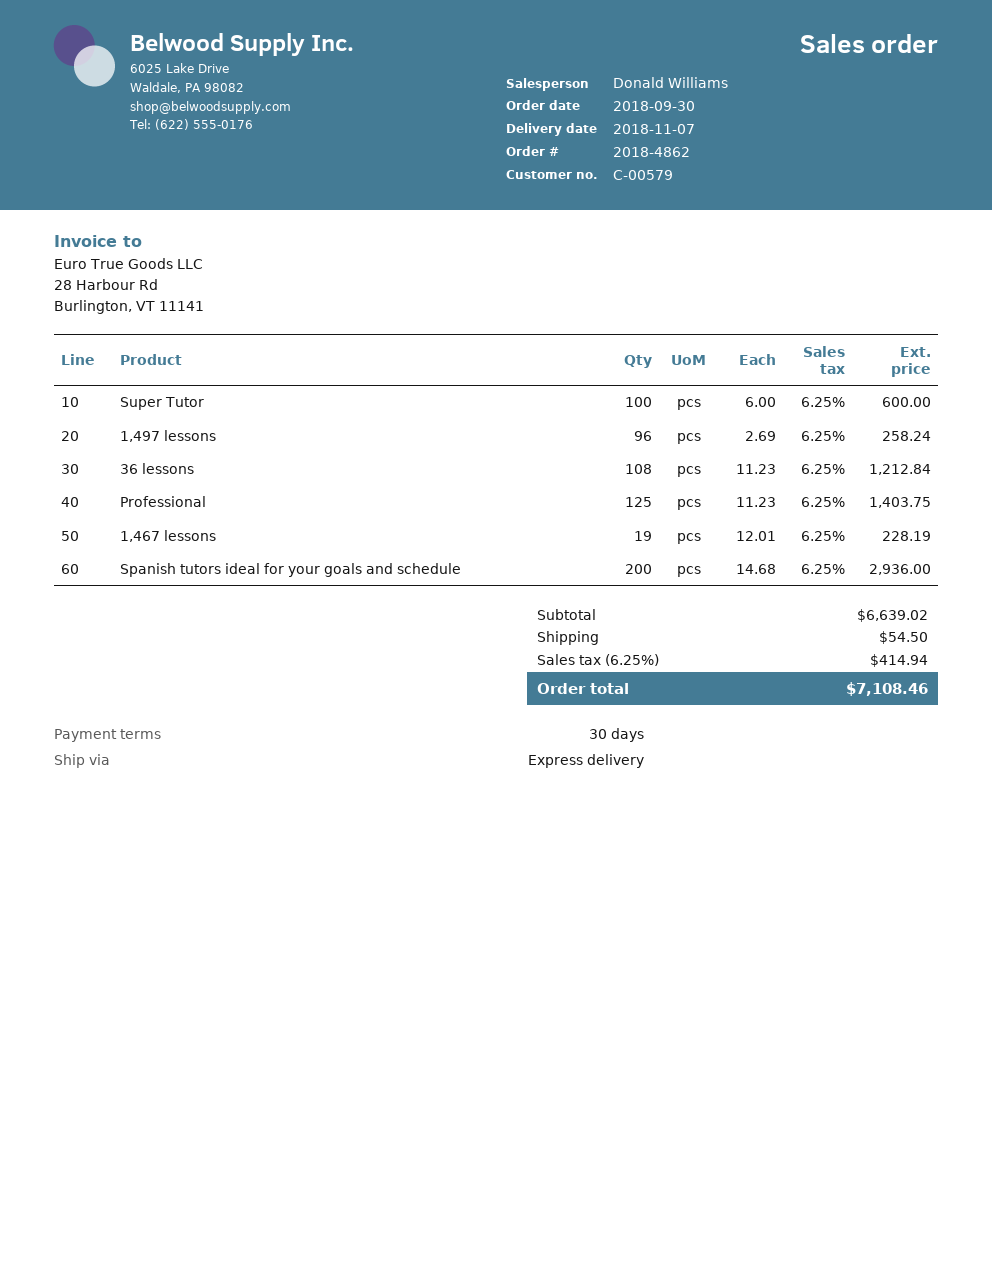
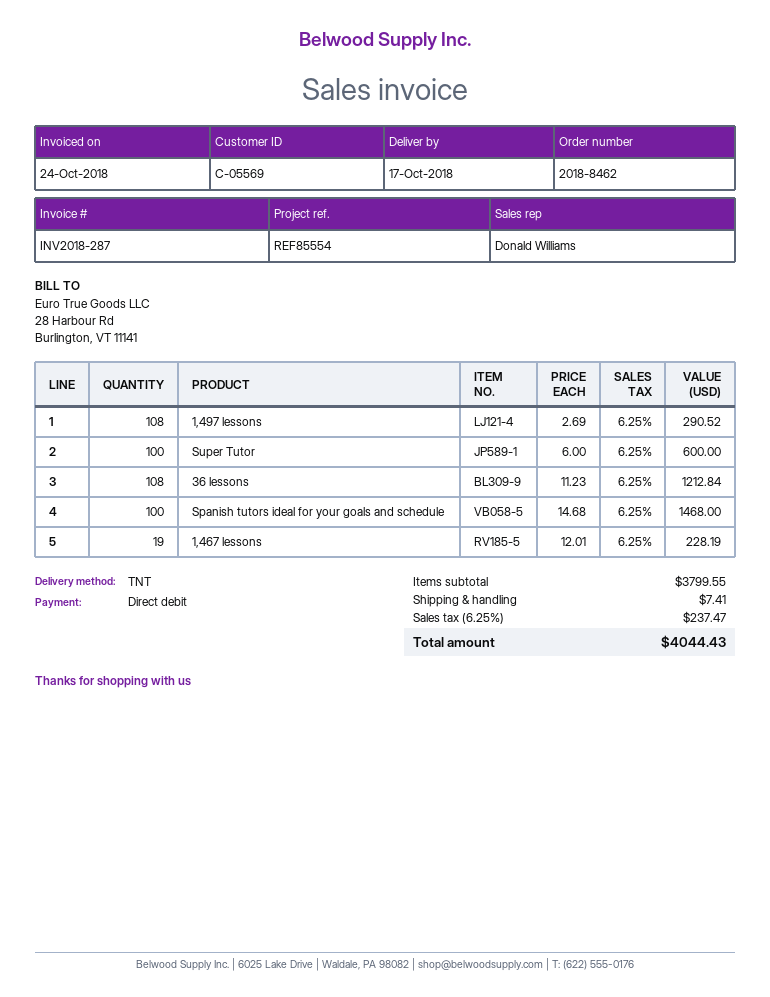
order number: 2018-4862 -> 2018-8462
delivery date: 2018-11-07 -> 2018-10-17
customer number: C-00579 -> C-05569
shipping method: express -> TNT
1,497 lessons: 96 x 2.69 = 258.24 -> 108 x 2.69 = 290.52
Professional: 125 x 11.23 = 1403.75 -> none
Spanish tutors ideal for your goals and schedule: 200 x 14.68 = 2936.00 -> 100 x 14.68 = 1468.00
subtotal: 6639.02 -> 3799.55
shipping: 54.50 -> 7.41
tax: 6.25% = 414.94 -> 6.25% = 237.47
total: 7108.46 -> 4044.43

